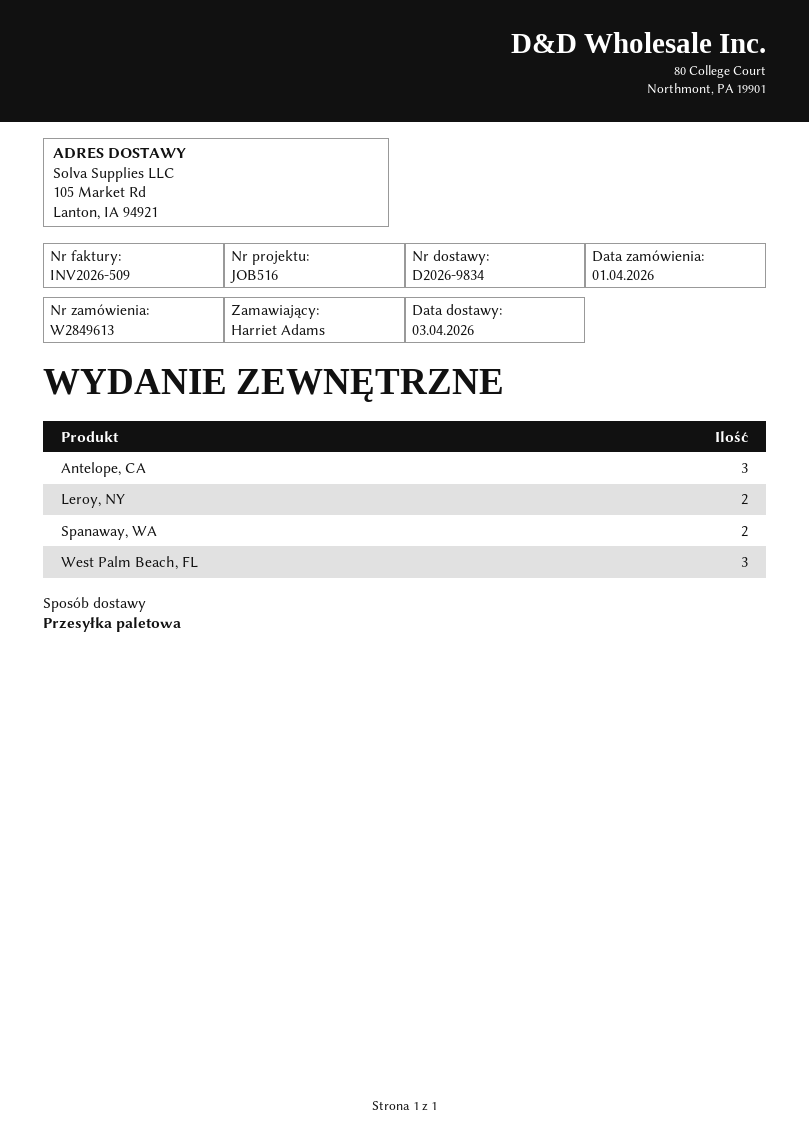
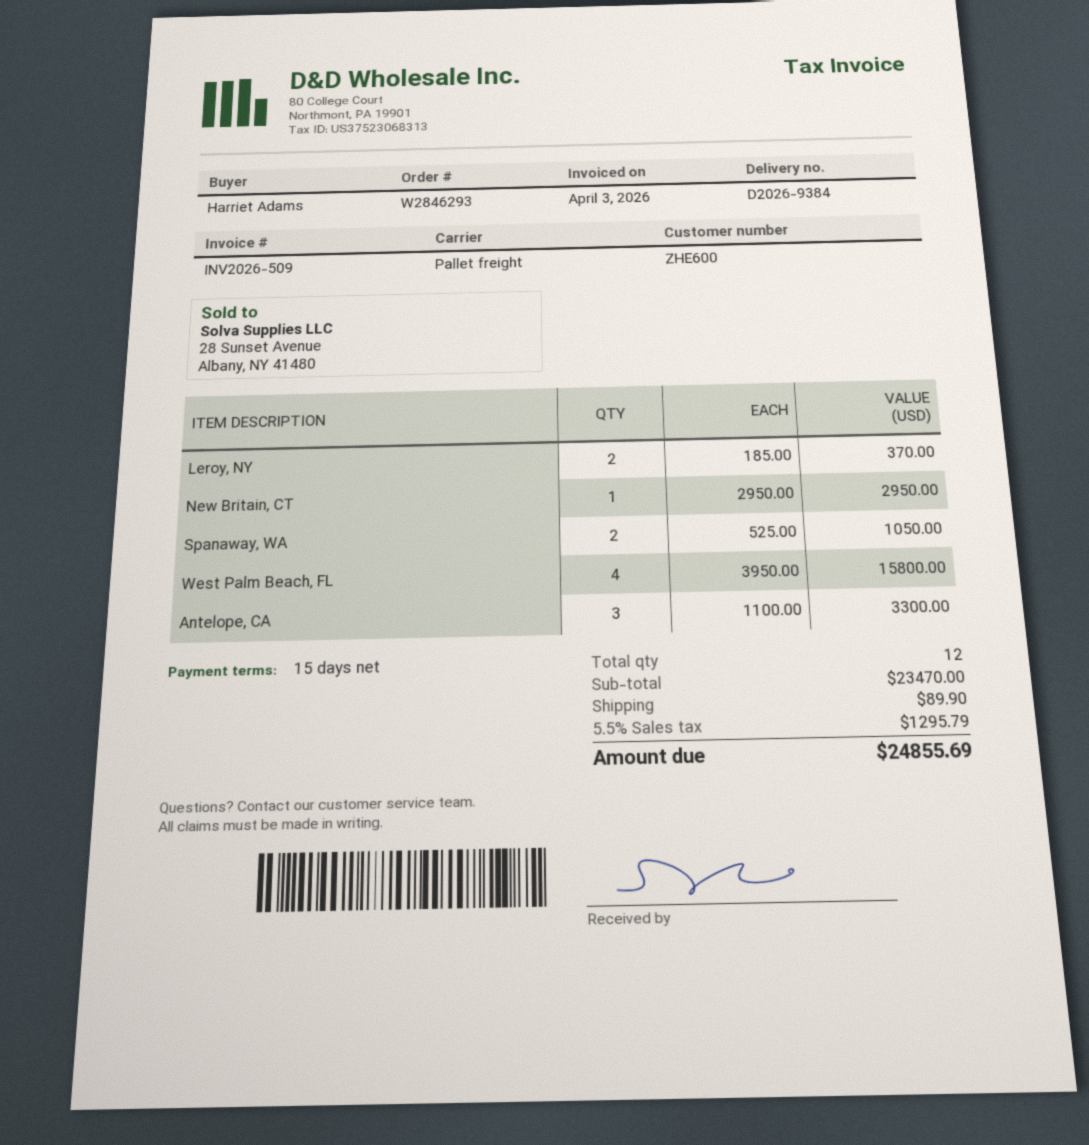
order number: W2849613 -> W2846293
delivery note number: D2026-9834 -> D2026-9384
West Palm Beach, FL: 3 -> 4
New Britain, CT: none -> 1

